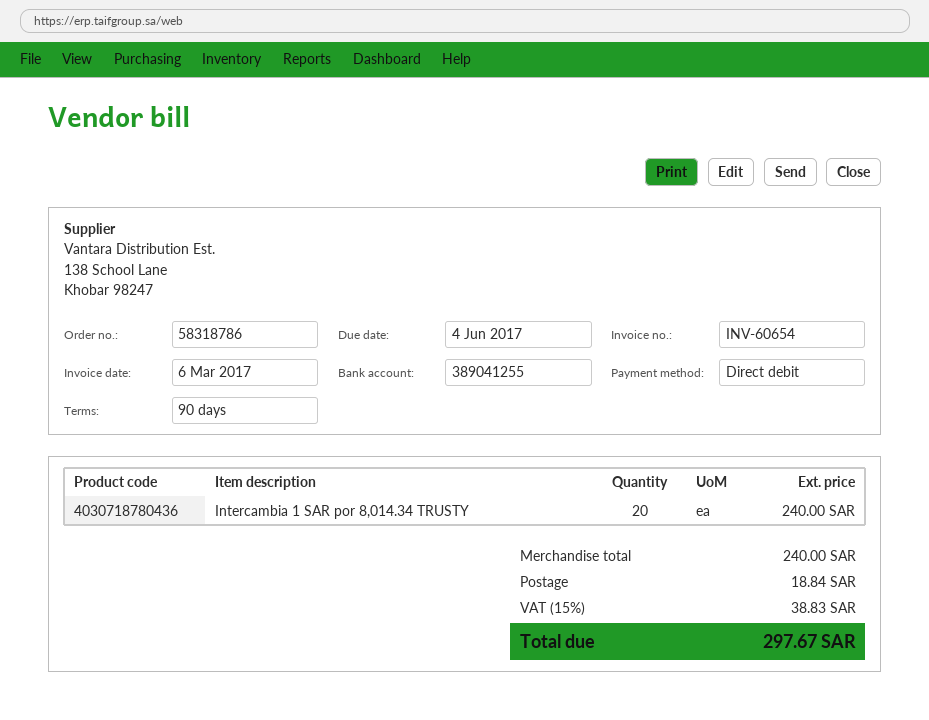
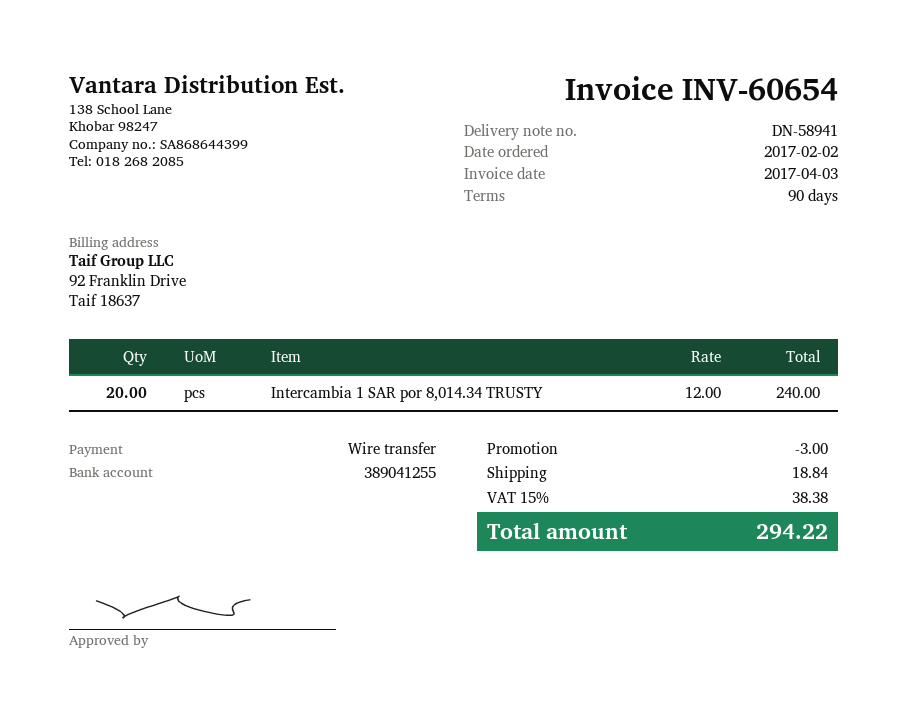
invoice date: 2017-03-06 -> 2017-04-03
payment method: direct debit -> bank transfer
discount: none -> 3.00
tax: 15% = 38.83 -> 15% = 38.38
total: 297.67 -> 294.22

